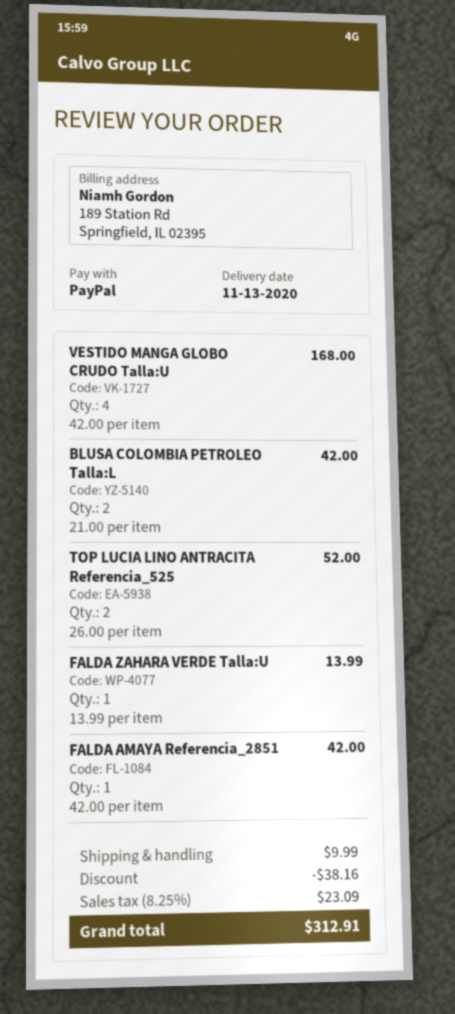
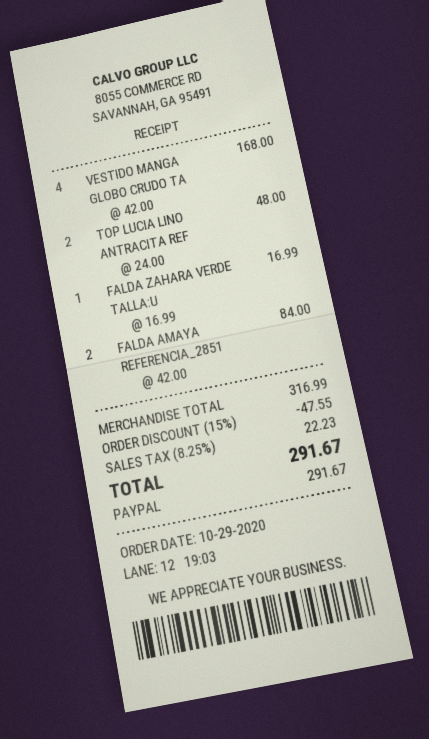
BLUSA COLOMBIA PETROLEO Talla:L: 2 x 21.00 = 42.00 -> none
TOP LUCIA LINO ANTRACITA Referencia_525: 2 x 26.00 = 52.00 -> 2 x 24.00 = 48.00
FALDA ZAHARA VERDE Talla:U: 1 x 13.99 = 13.99 -> 1 x 16.99 = 16.99
FALDA AMAYA Referencia_2851: 1 x 42.00 = 42.00 -> 2 x 42.00 = 84.00
discount: 38.16 -> 47.55
shipping: 9.99 -> none
tax: 8.25% = 23.09 -> 8.25% = 22.23
total: 312.91 -> 291.67

